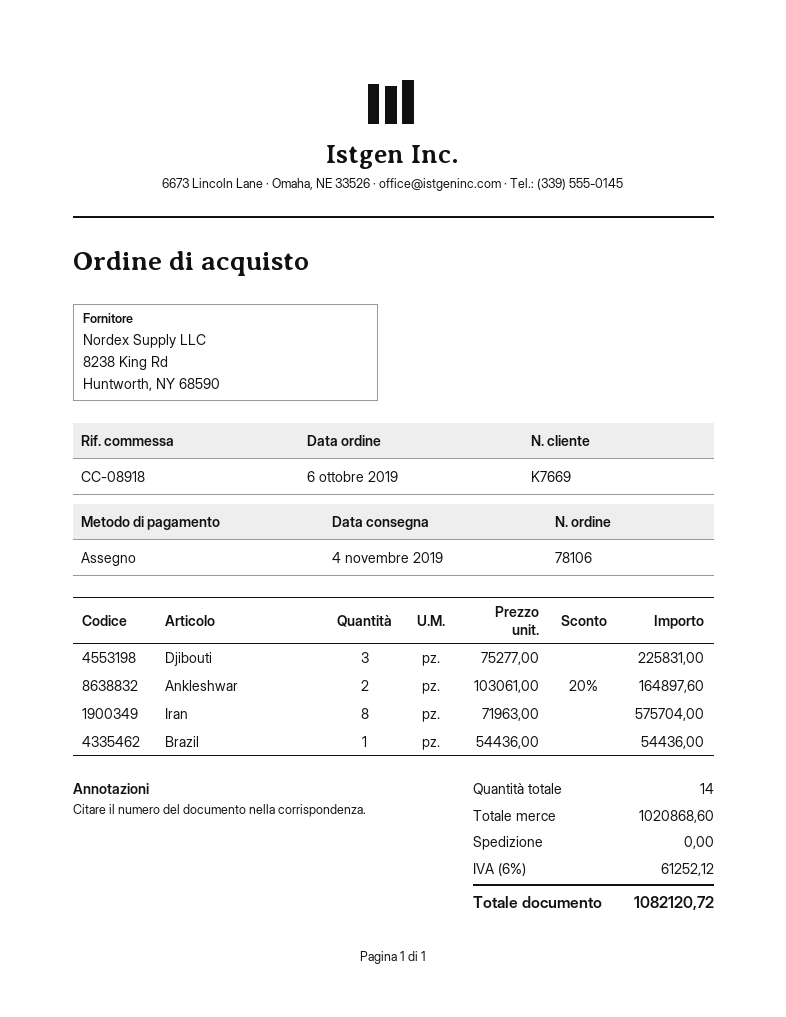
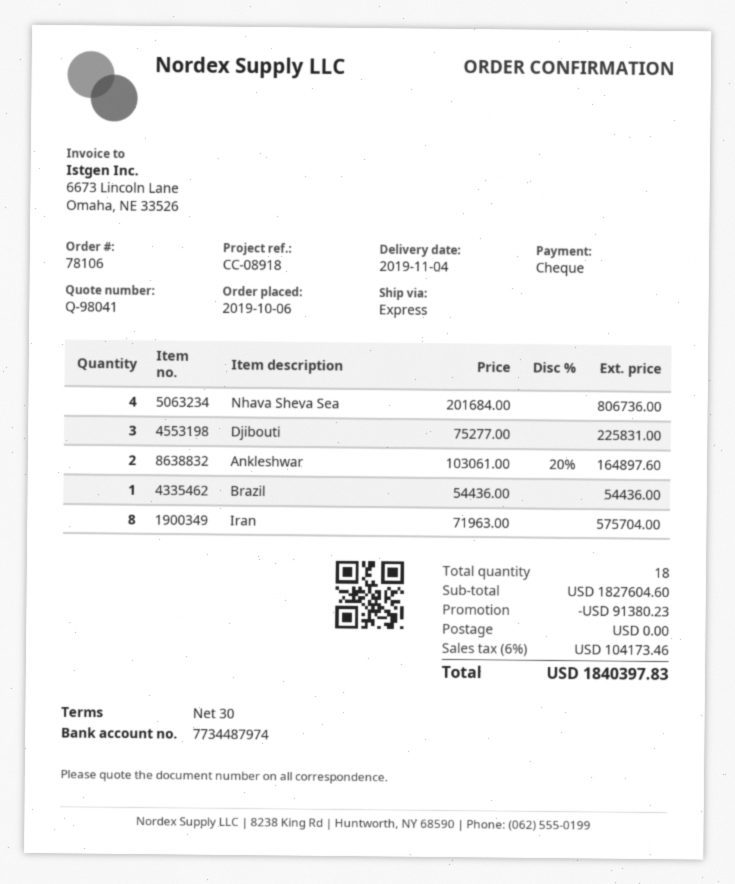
Nhava Sheva Sea: none -> 4 x 201684.00 = 806736.00
total quantity: 14 -> 18
subtotal: 1020868.60 -> 1827604.60
discount: none -> 91380.23
tax: 6% = 61252.12 -> 6% = 104173.46
total: 1082120.72 -> 1840397.83

